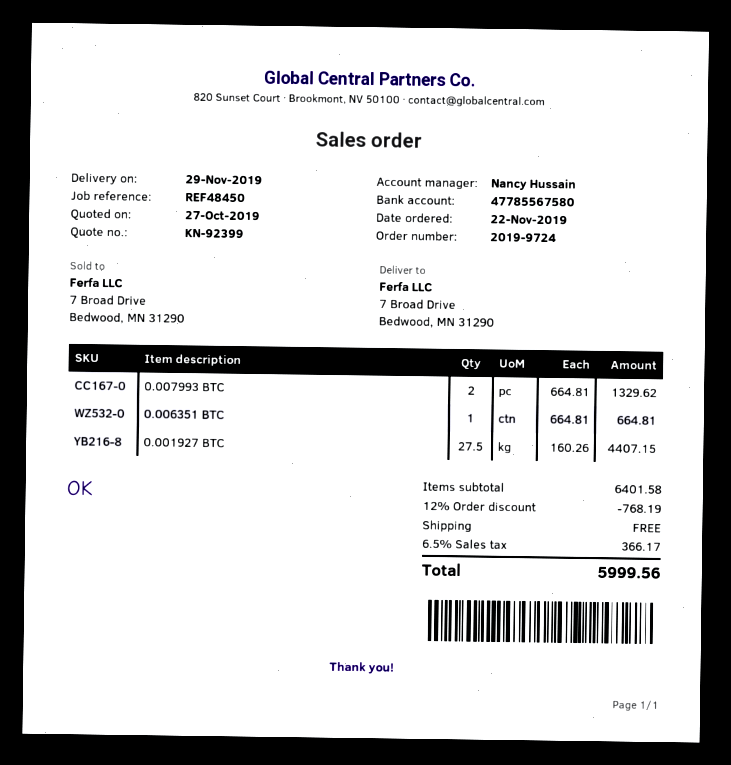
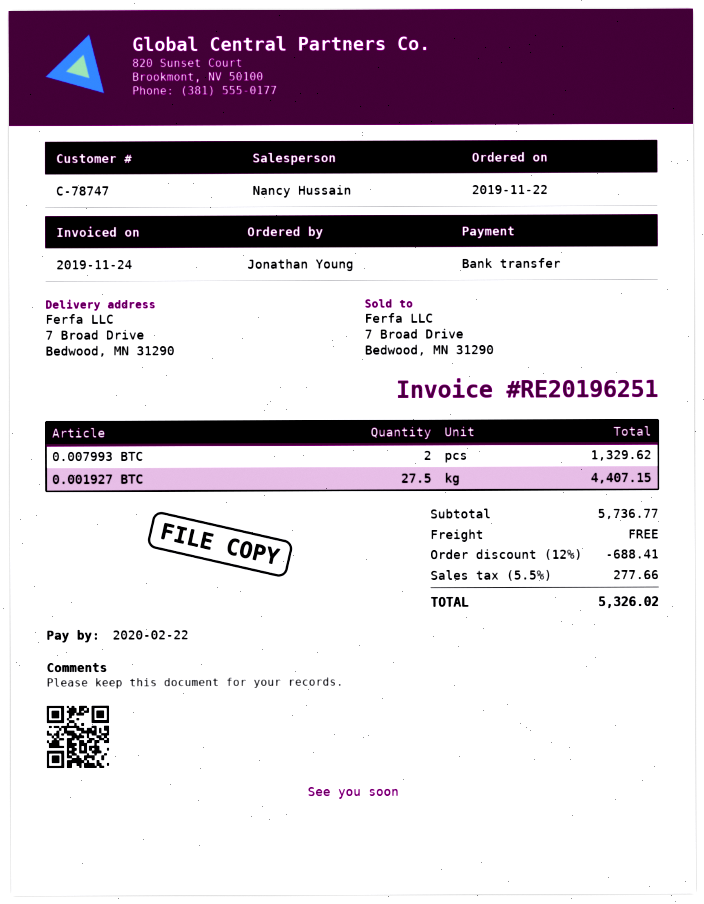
0.006351 BTC: 1 for 664.81 -> none
subtotal: 6401.58 -> 5736.77
discount: 12% = 768.19 -> 12% = 688.41
tax: 6.5% = 366.17 -> 5.5% = 277.66
total: 5999.56 -> 5326.02

